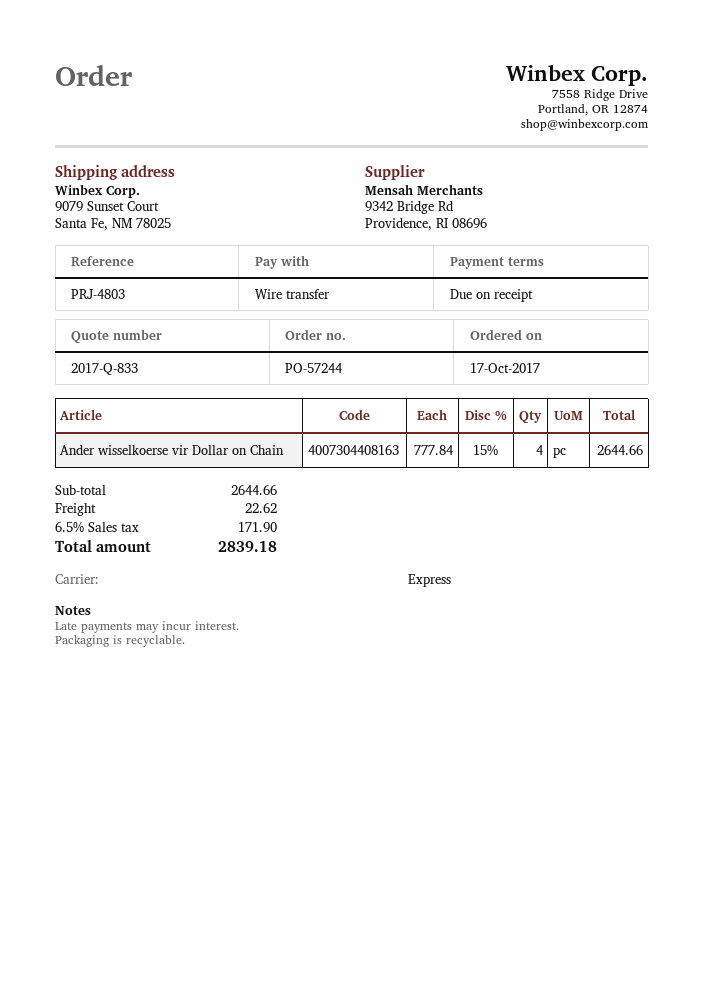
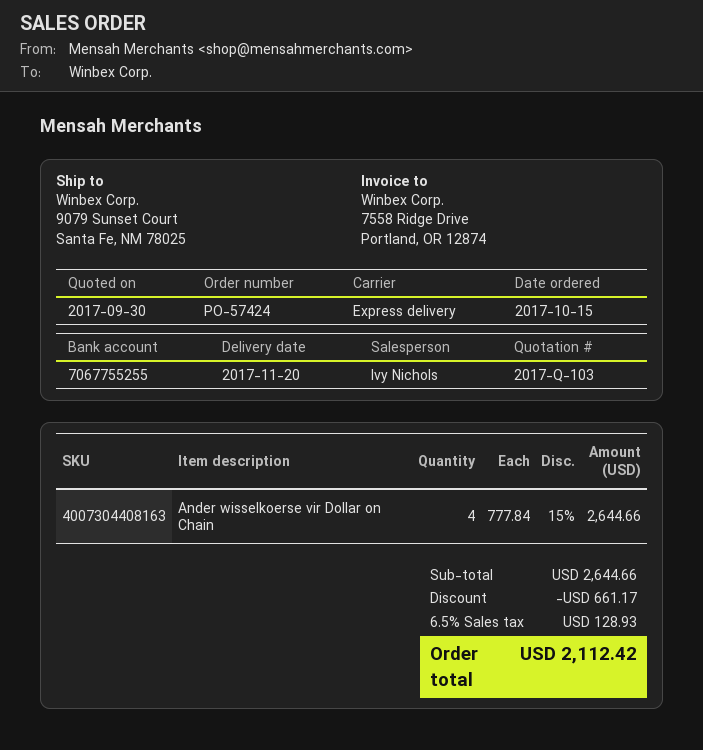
quote number: 2017-Q-833 -> 2017-Q-103
order number: PO-57244 -> PO-57424
order date: 2017-10-17 -> 2017-10-15
discount: none -> 661.17
shipping: 22.62 -> none
tax: 6.5% = 171.90 -> 6.5% = 128.93
total: 2839.18 -> 2112.42

